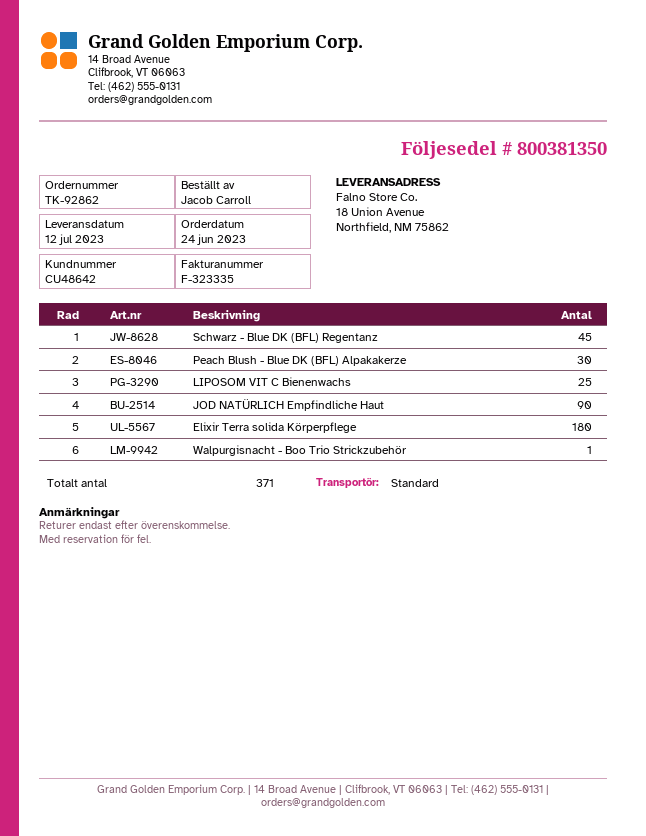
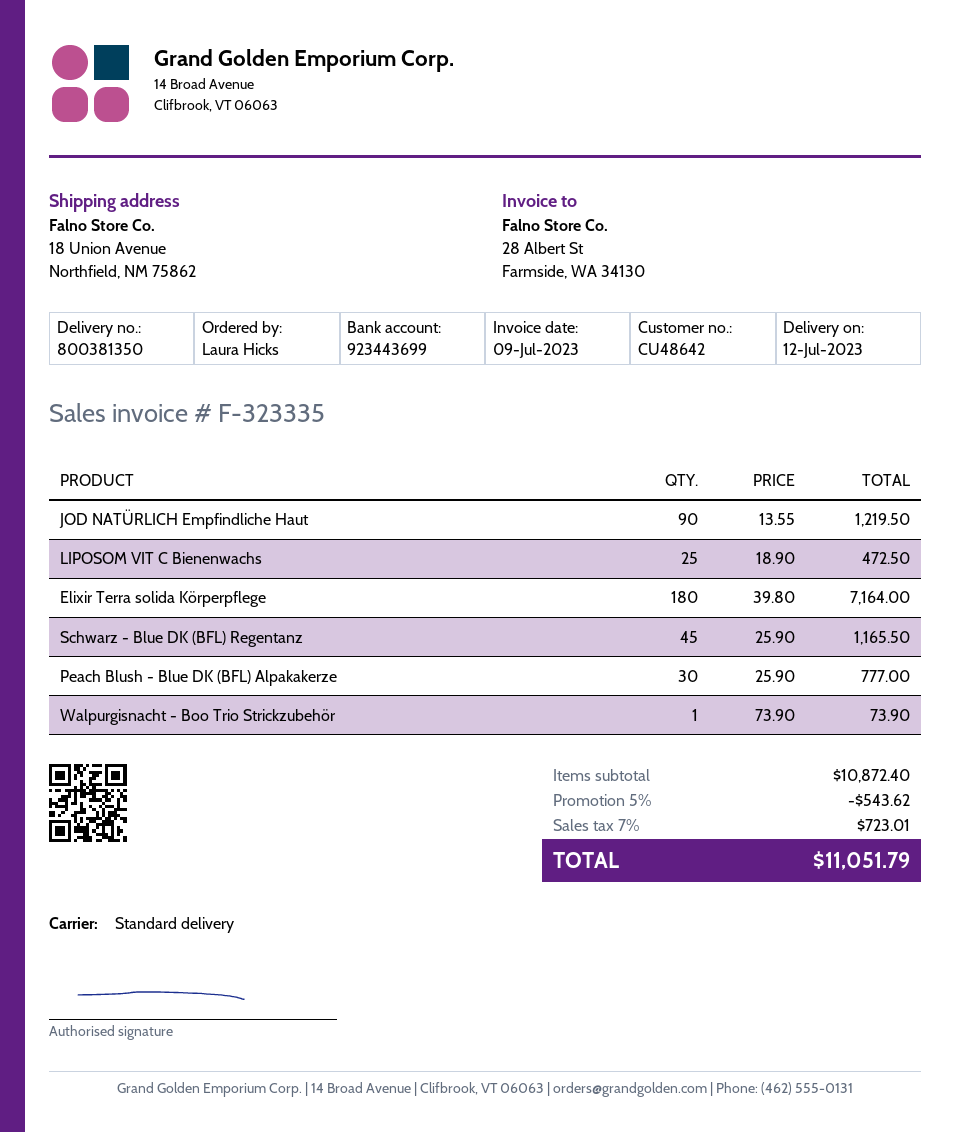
ordered by: Jacob Carroll -> Laura Hicks

